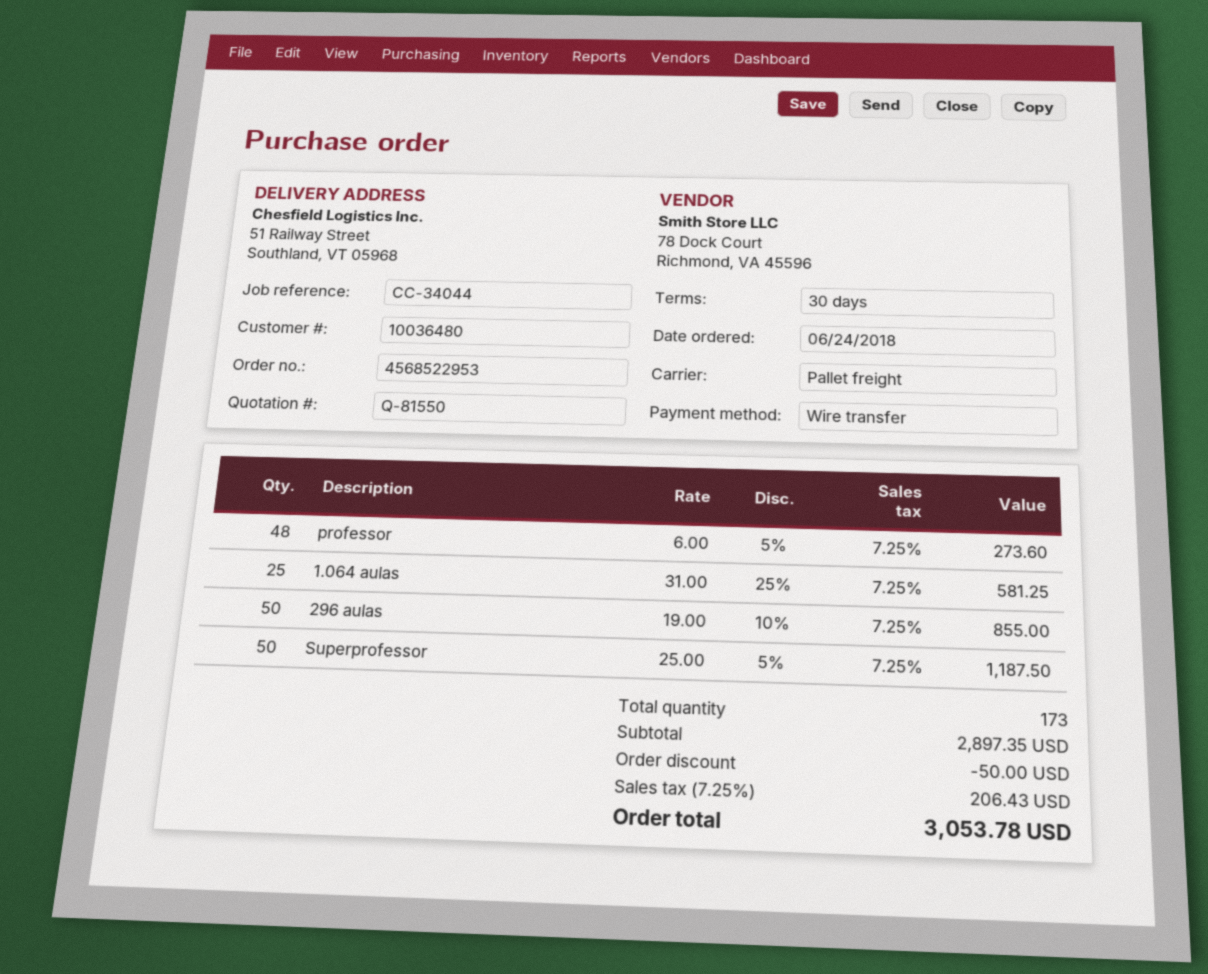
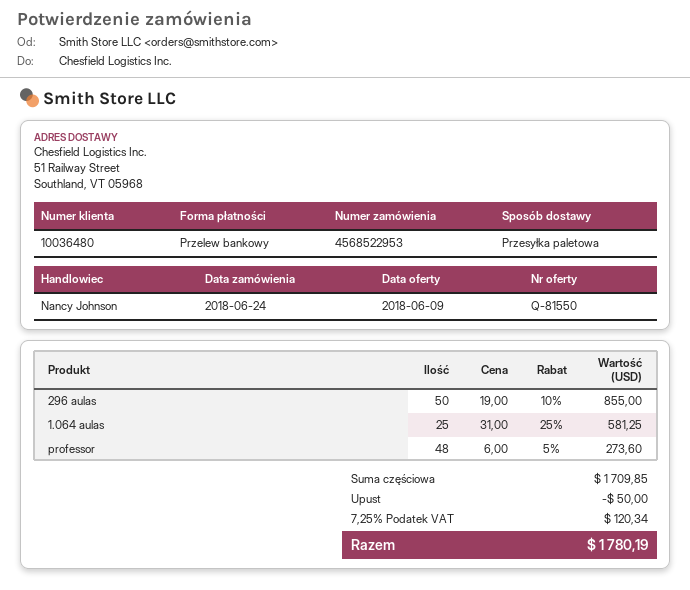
Superprofessor: 50 x 25.00 - 5% = 1187.50 -> none
subtotal: 2897.35 -> 1709.85
tax: 7.25% = 206.43 -> 7.25% = 120.34
total: 3053.78 -> 1780.19

